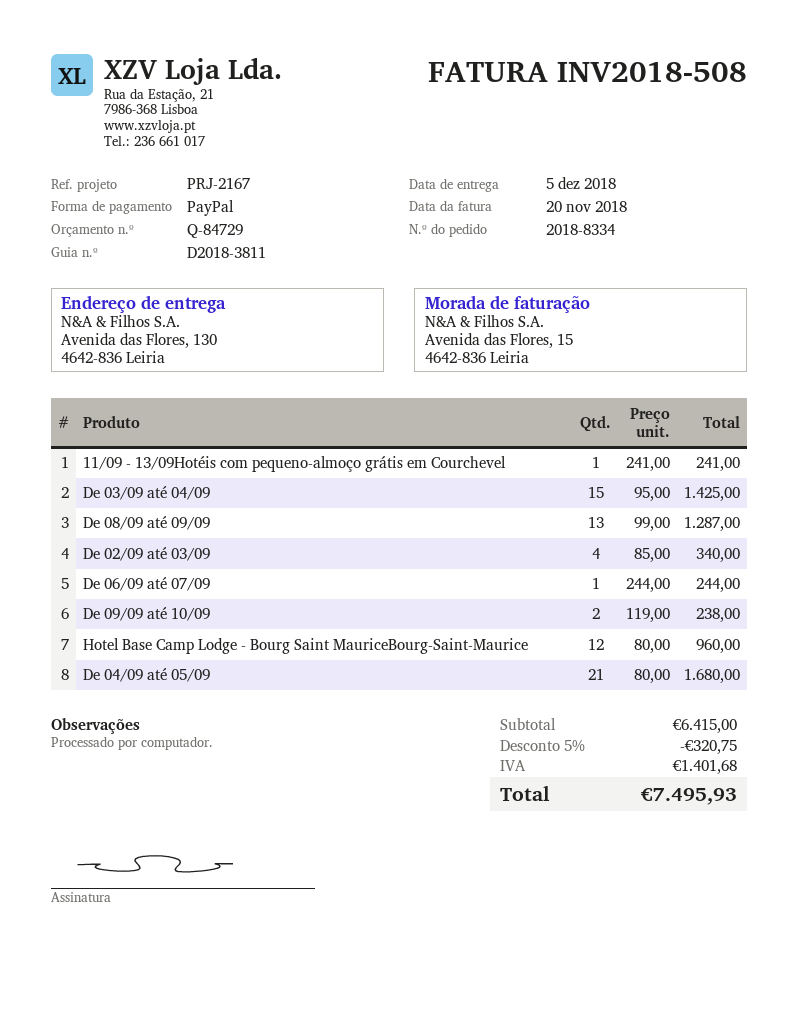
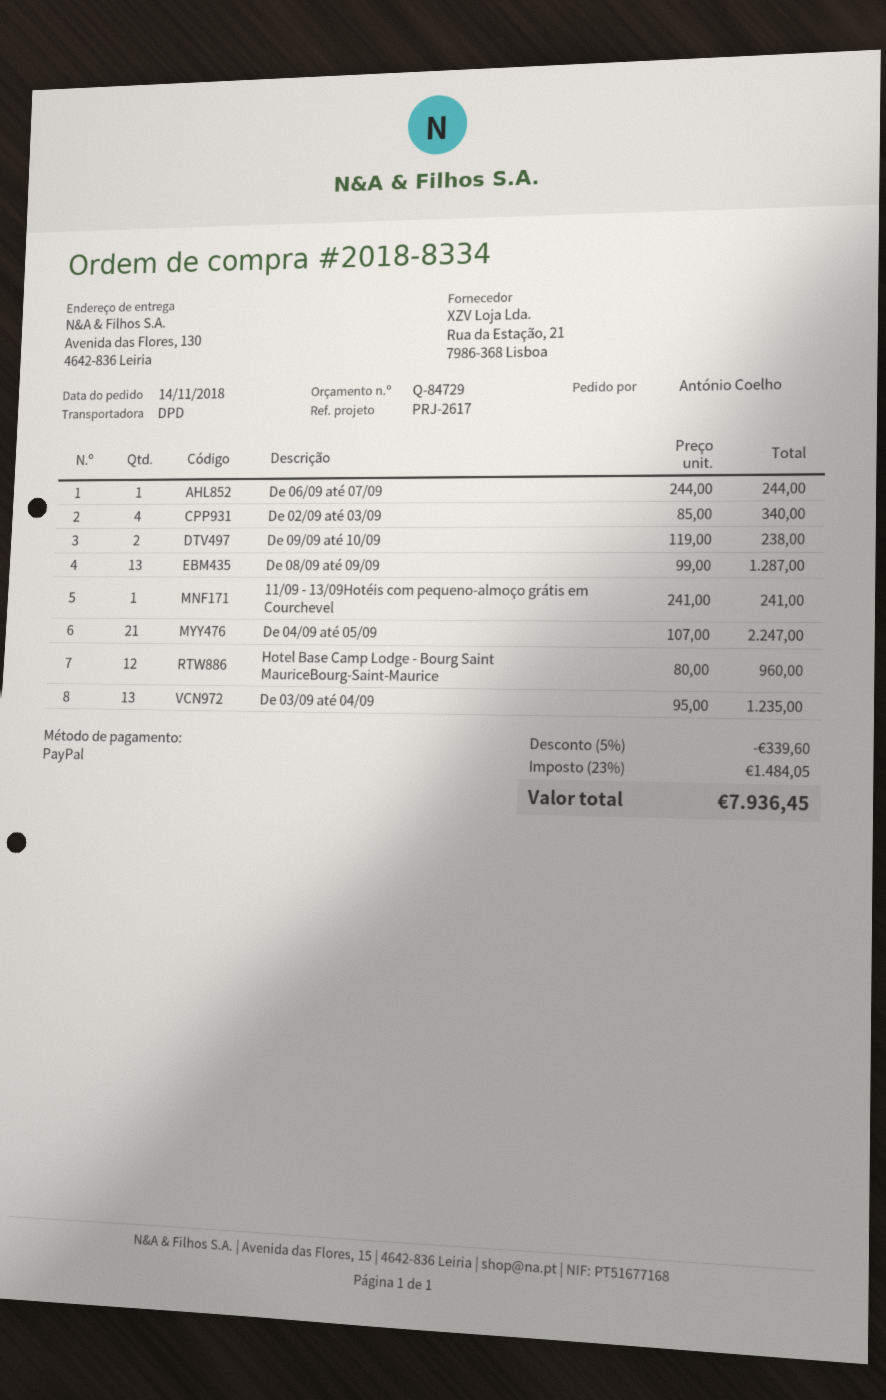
reference: PRJ-2167 -> PRJ-2617
De 03/09 até 04/09: 15 x 95.00 = 1425.00 -> 13 x 95.00 = 1235.00
De 04/09 até 05/09: 21 x 80.00 = 1680.00 -> 21 x 107.00 = 2247.00
discount: 5% = 320.75 -> 5% = 339.60
tax: 1401.68 -> 1484.05
total: 7495.93 -> 7936.45

